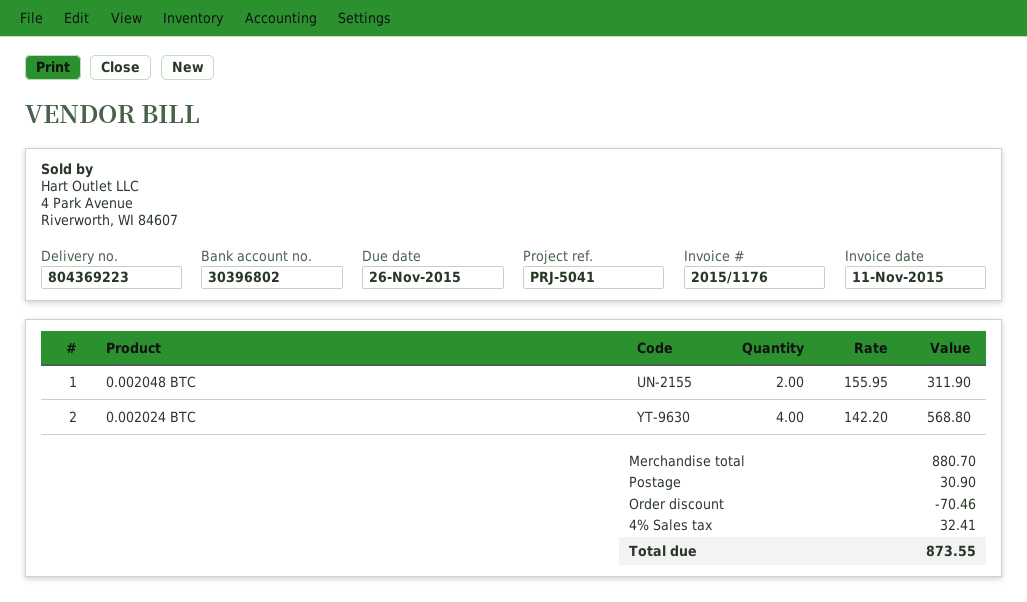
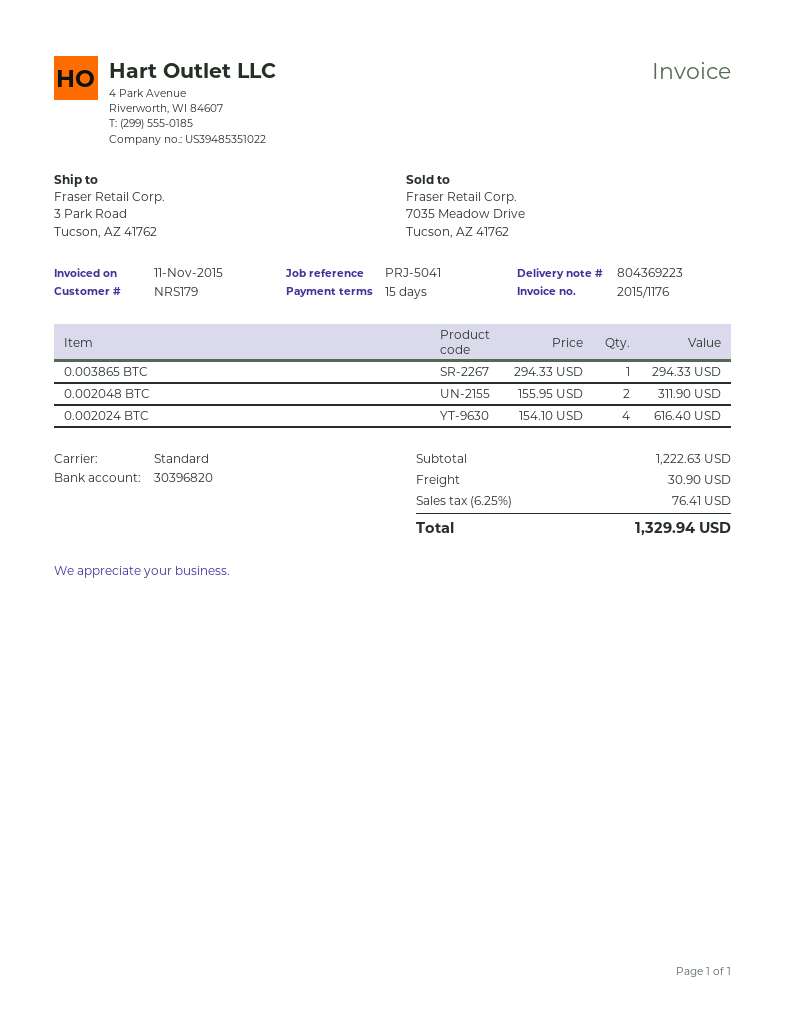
bank account: 30396802 -> 30396820
0.002024 BTC: 4 x 142.20 = 568.80 -> 4 x 154.10 = 616.40
0.003865 BTC: none -> 1 x 294.33 = 294.33
subtotal: 880.70 -> 1222.63
discount: 70.46 -> none
tax: 4% = 32.41 -> 6.25% = 76.41
total: 873.55 -> 1329.94

